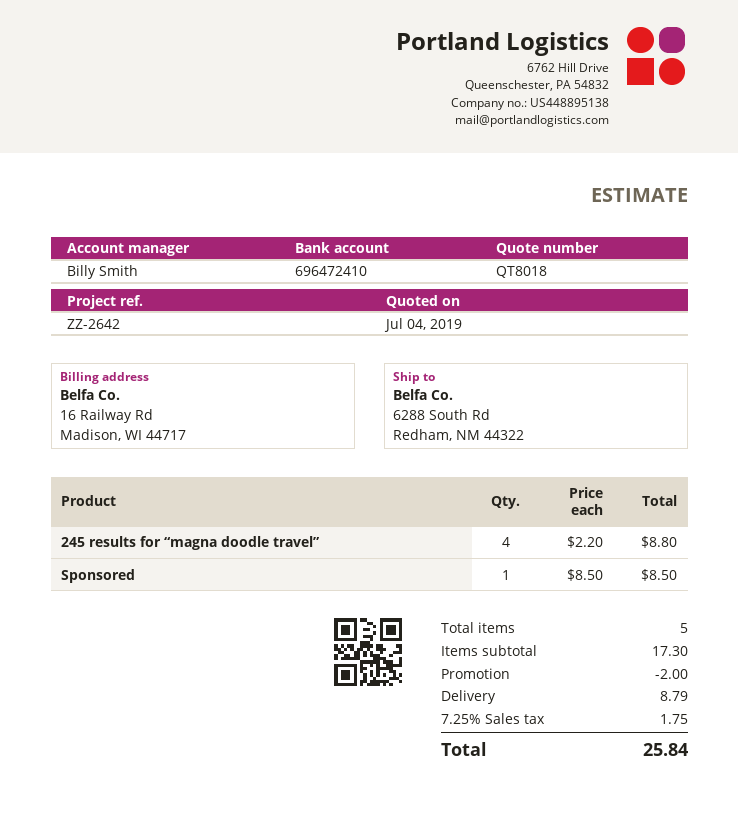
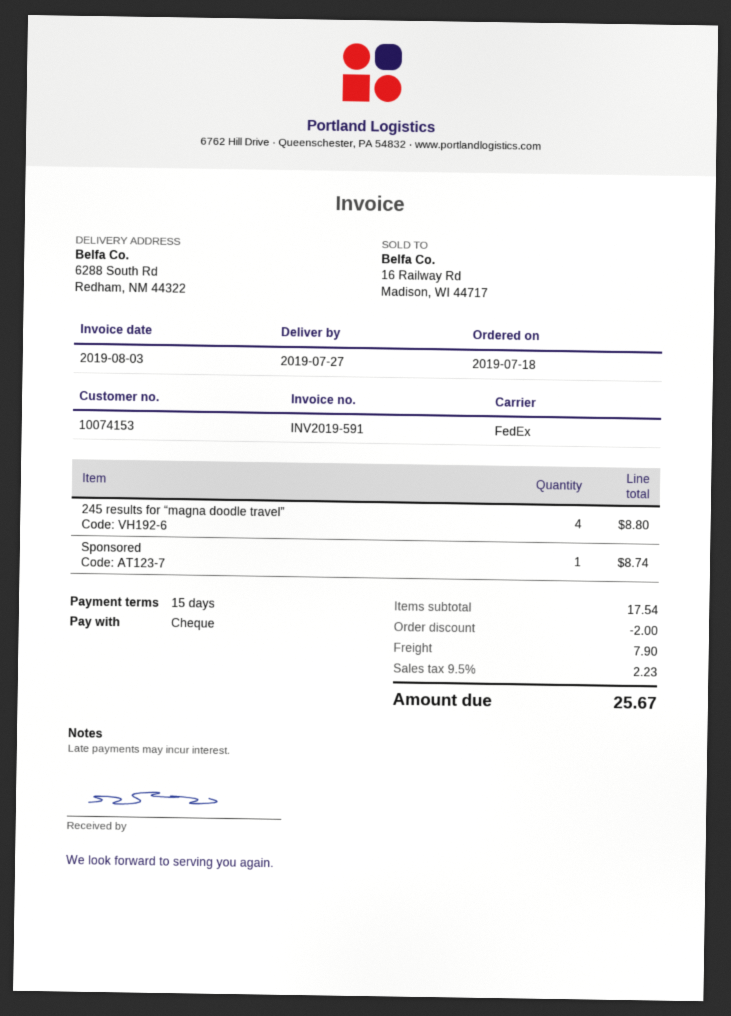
Sponsored: 1 for 8.50 -> 1 for 8.74
subtotal: 17.30 -> 17.54
shipping: 8.79 -> 7.90
tax: 7.25% = 1.75 -> 9.5% = 2.23
total: 25.84 -> 25.67

